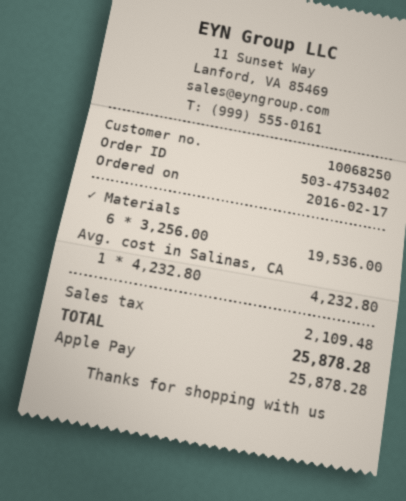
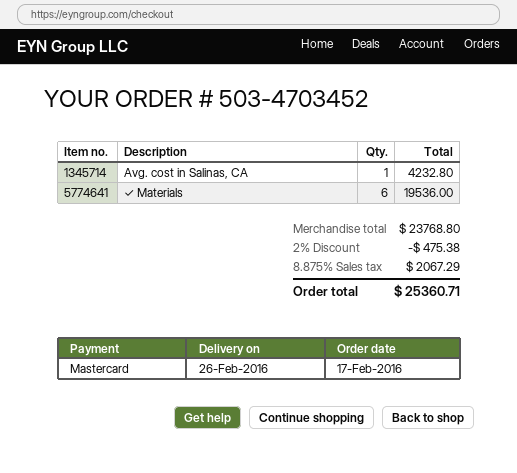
order number: 503-4753402 -> 503-4703452
payment method: Apple Pay -> Mastercard
discount: none -> 2% = 475.38
tax: 2109.48 -> 2067.29
total: 25878.28 -> 25360.71

